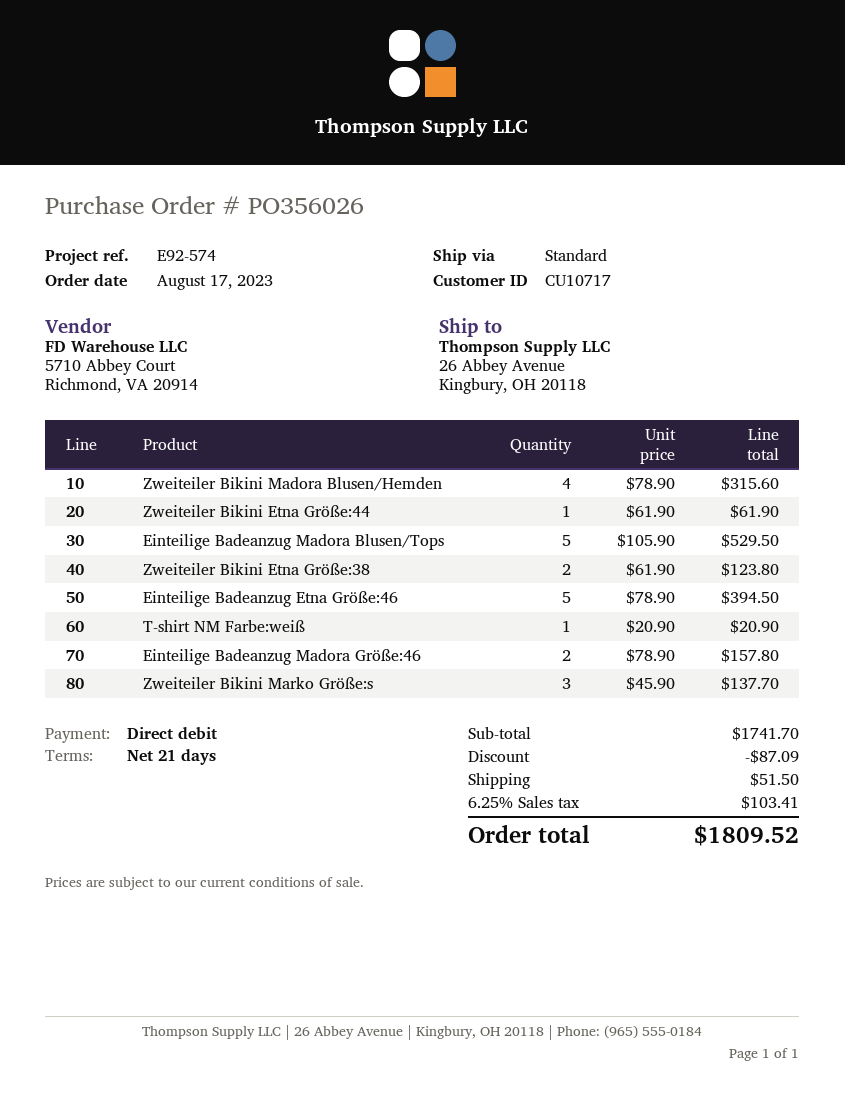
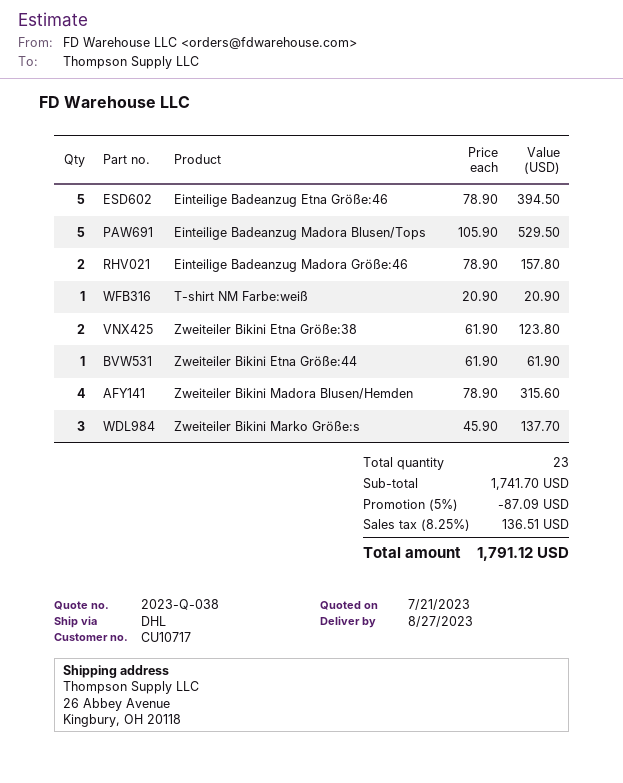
shipping method: standard -> DHL
shipping: 51.50 -> none
tax: 6.25% = 103.41 -> 8.25% = 136.51
total: 1809.52 -> 1791.12

